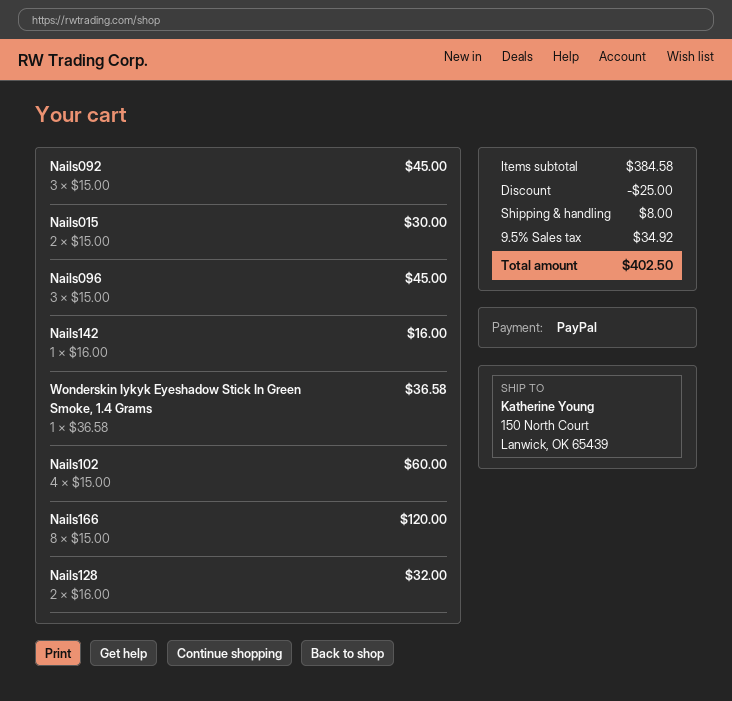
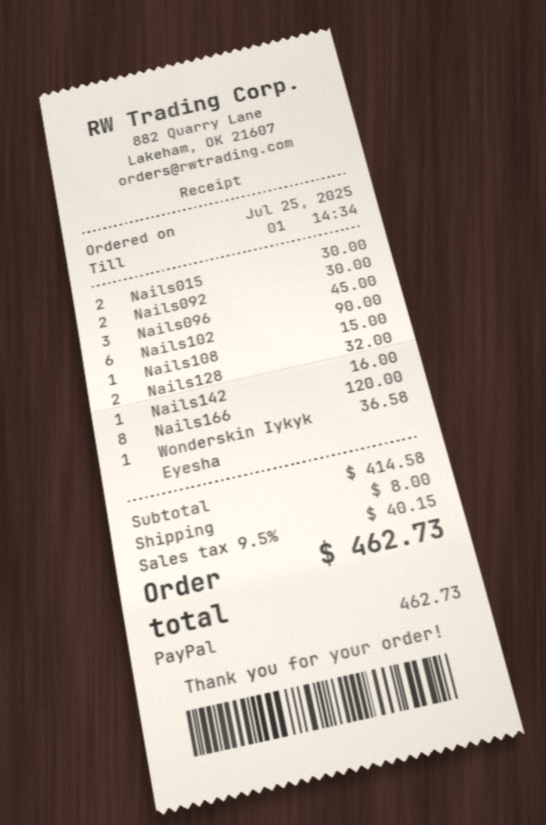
Nails092: 3 for 45.00 -> 2 for 30.00
Nails102: 4 for 60.00 -> 6 for 90.00
Nails108: none -> 1 for 15.00
subtotal: 384.58 -> 414.58
discount: 25.00 -> none
tax: 9.5% = 34.92 -> 9.5% = 40.15
total: 402.50 -> 462.73

